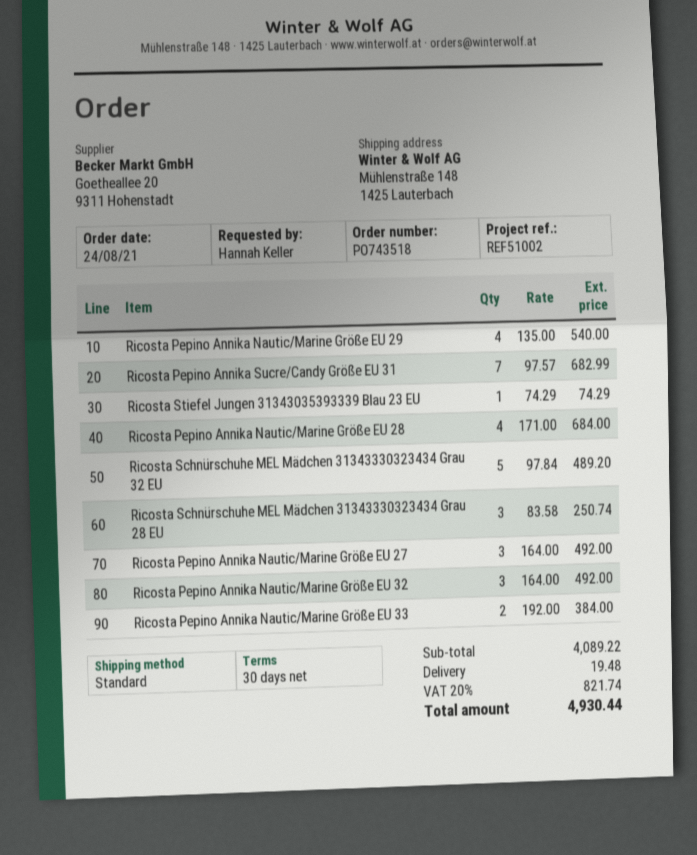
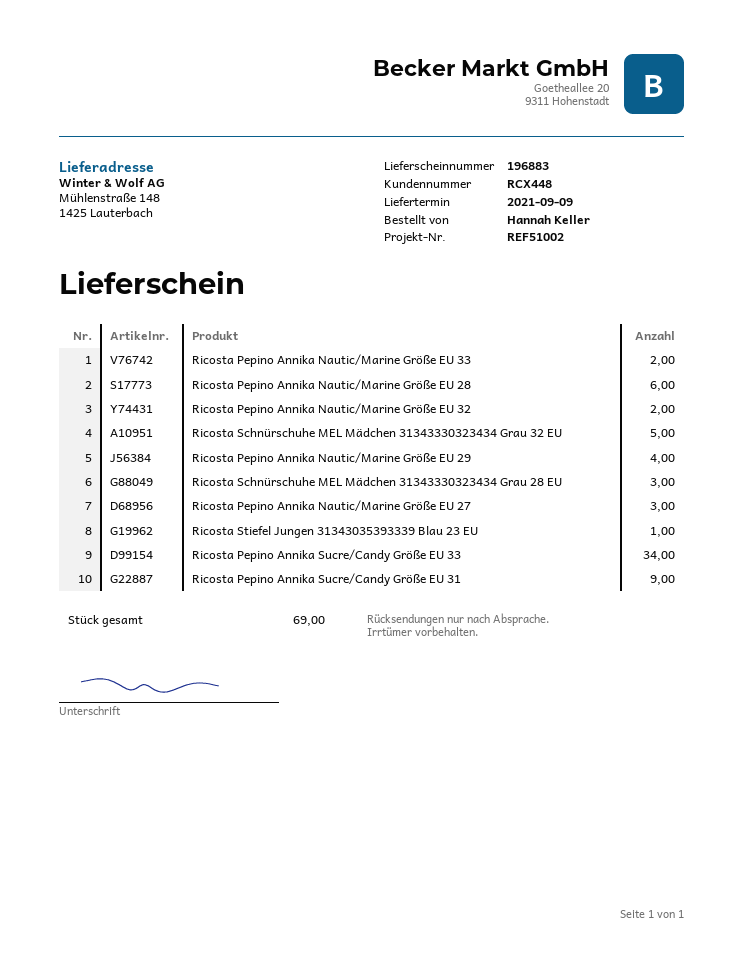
Ricosta Pepino Annika Sucre/Candy Größe EU 31: 7 -> 9
Ricosta Pepino Annika Nautic/Marine Größe EU 28: 4 -> 6
Ricosta Pepino Annika Nautic/Marine Größe EU 32: 3 -> 2
Ricosta Pepino Annika Sucre/Candy Größe EU 33: none -> 34

